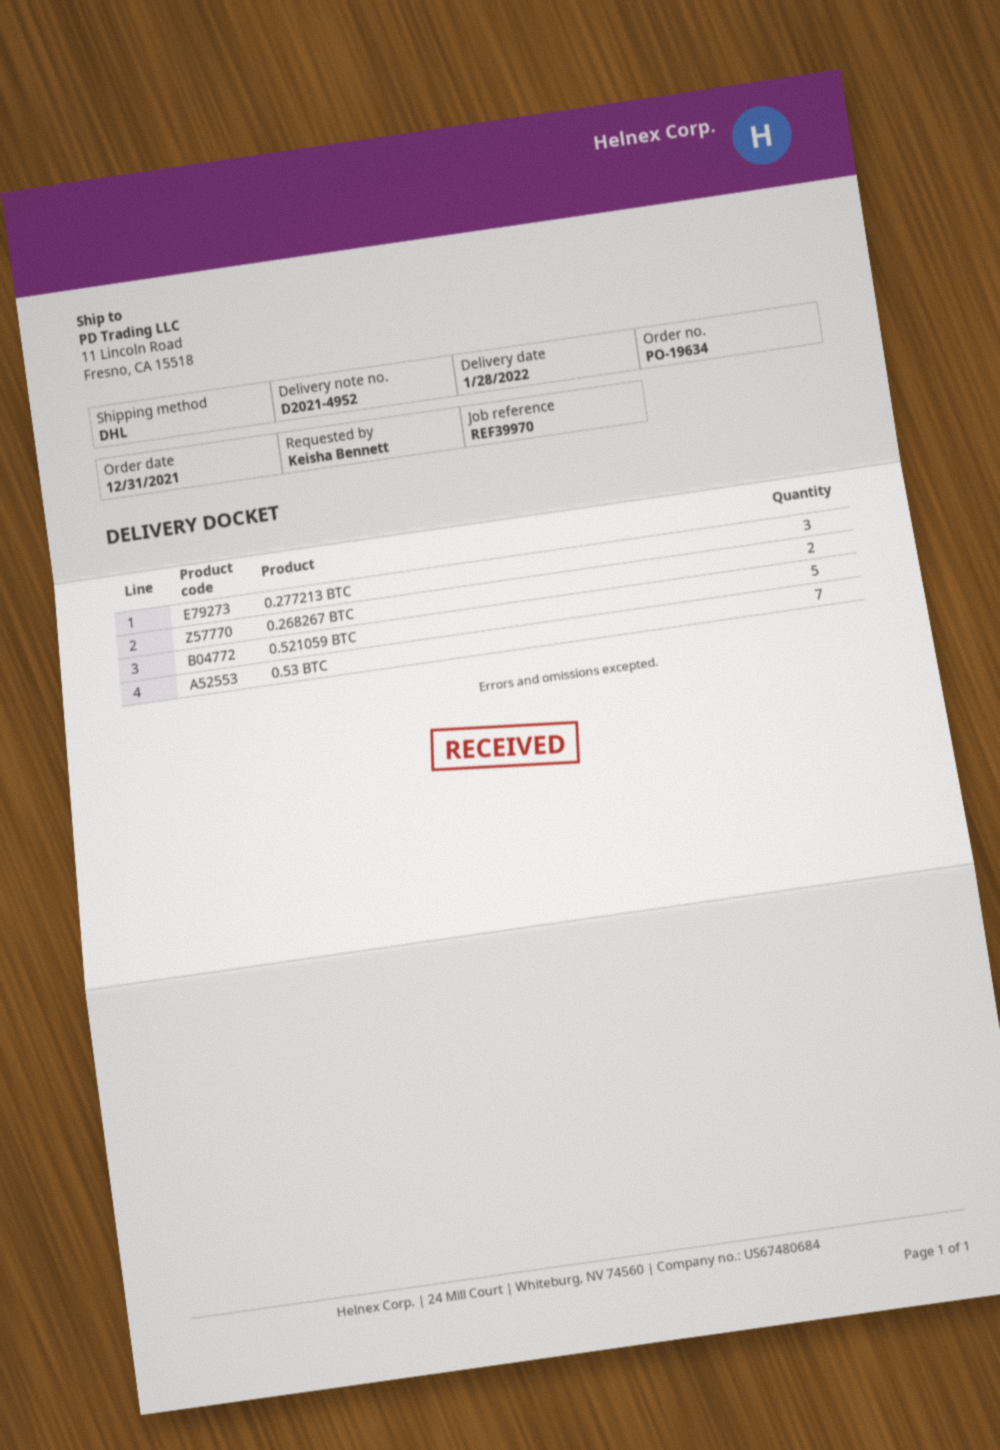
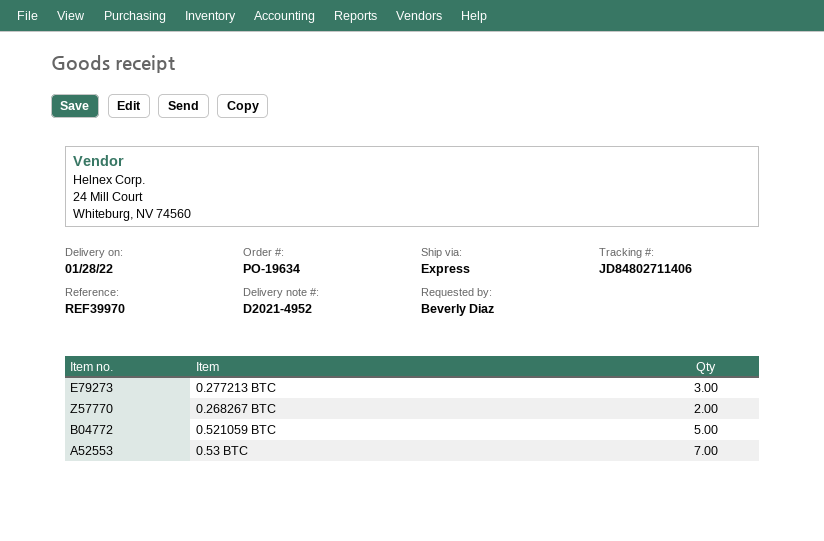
ordered by: Keisha Bennett -> Beverly Diaz
shipping method: DHL -> express

